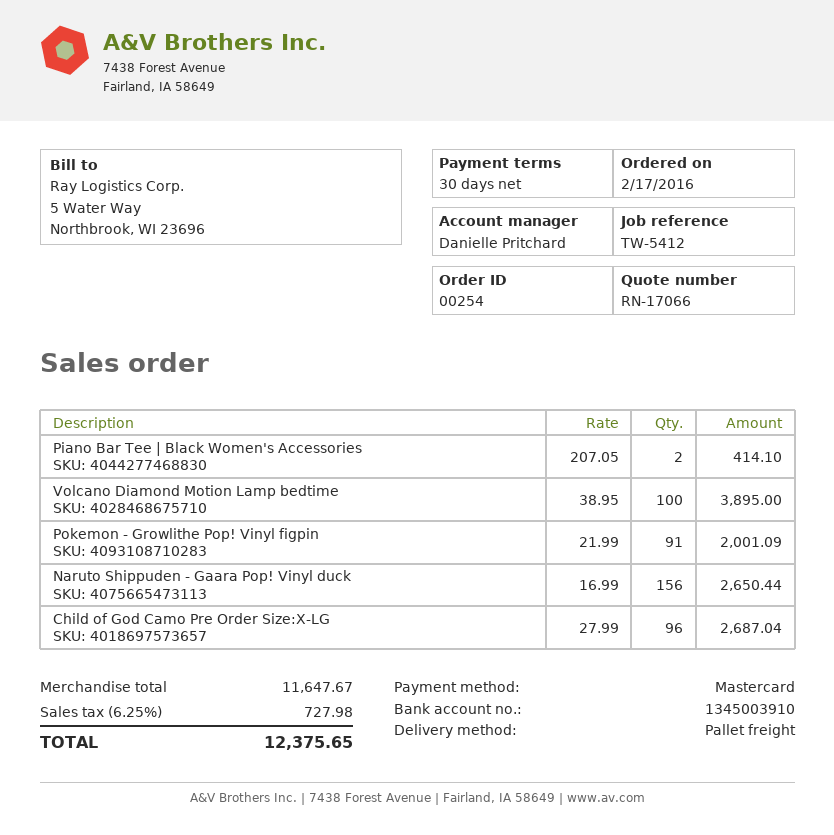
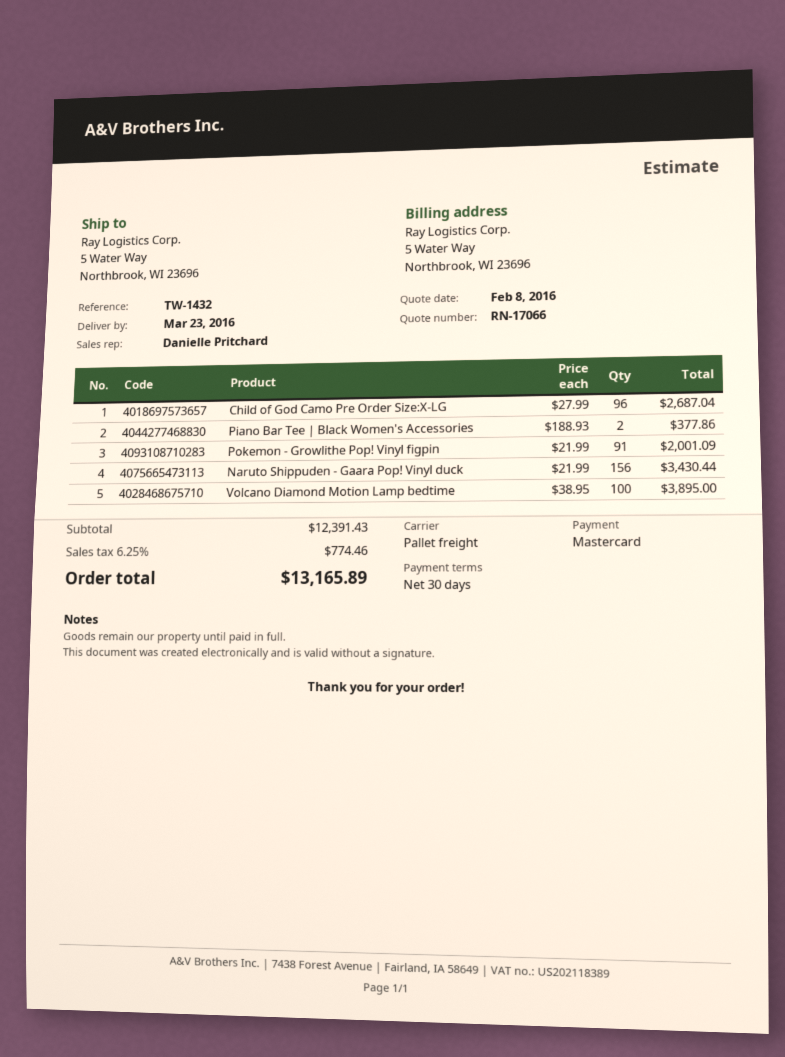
reference: TW-5412 -> TW-1432
Piano Bar Tee | Black Women's Accessories: 2 x 207.05 = 414.10 -> 2 x 188.93 = 377.86
Naruto Shippuden - Gaara Pop! Vinyl duck: 156 x 16.99 = 2650.44 -> 156 x 21.99 = 3430.44
subtotal: 11647.67 -> 12391.43
tax: 6.25% = 727.98 -> 6.25% = 774.46
total: 12375.65 -> 13165.89

